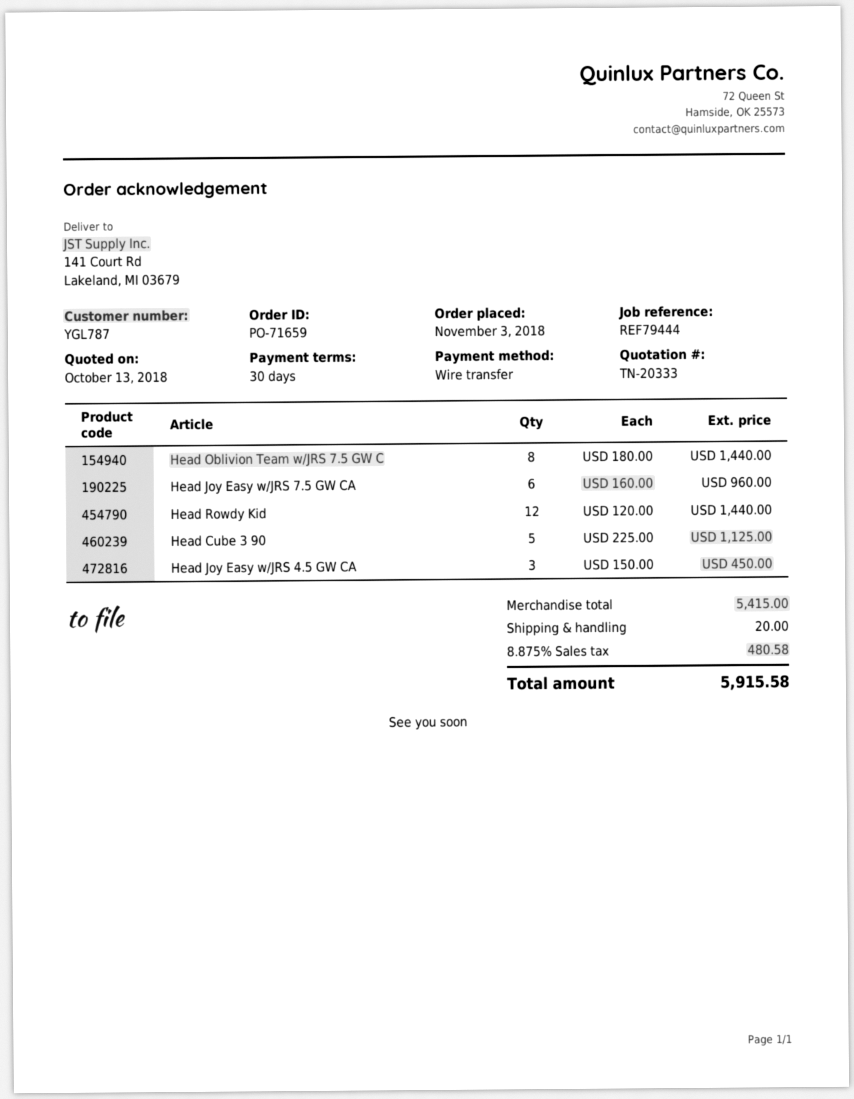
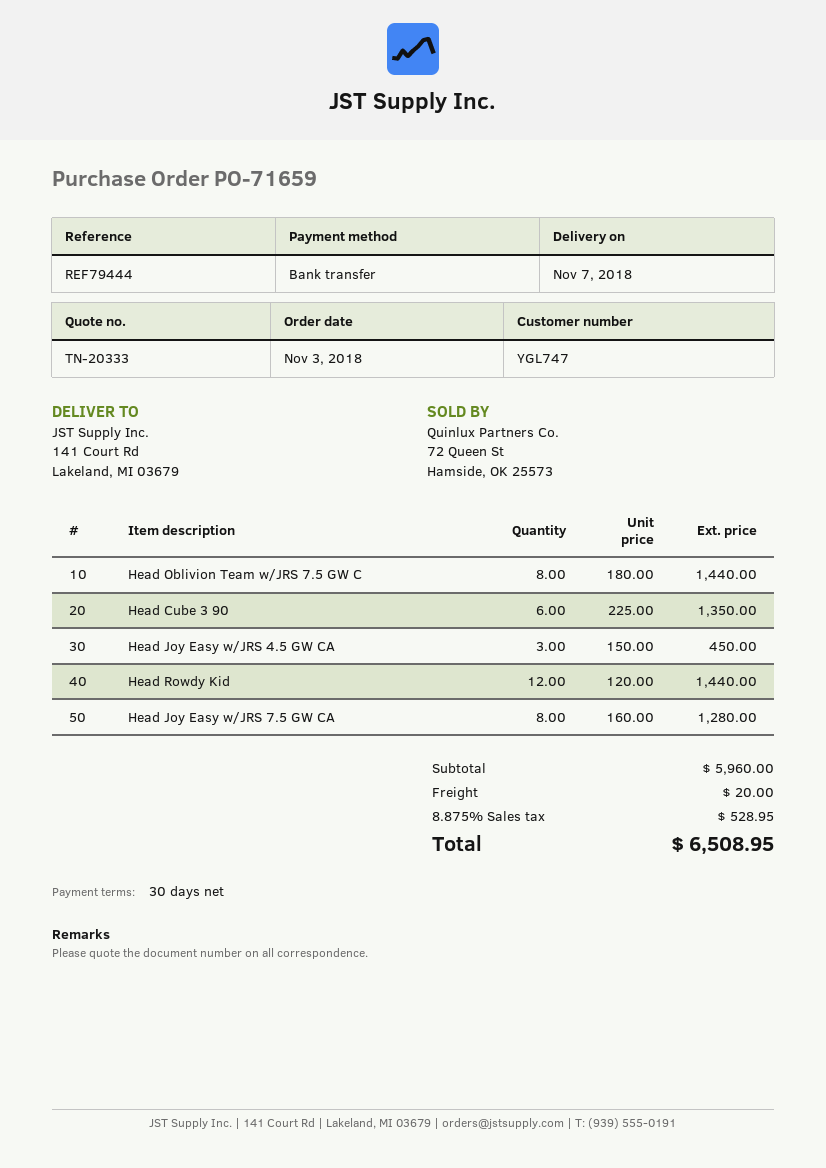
customer number: YGL787 -> YGL747
Head Joy Easy w/JRS 7.5 GW CA: 6 x 160.00 = 960.00 -> 8 x 160.00 = 1280.00
Head Cube 3 90: 5 x 225.00 = 1125.00 -> 6 x 225.00 = 1350.00
subtotal: 5415.00 -> 5960.00
tax: 8.875% = 480.58 -> 8.875% = 528.95
total: 5915.58 -> 6508.95

